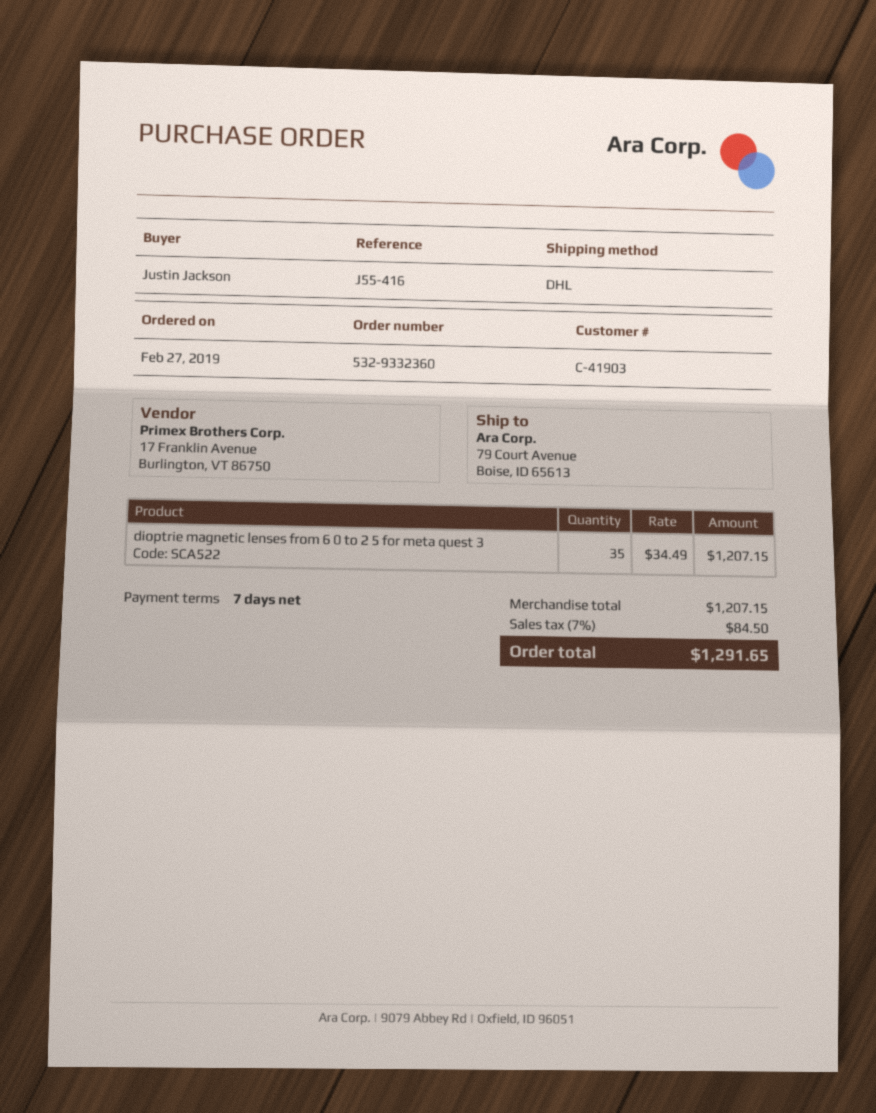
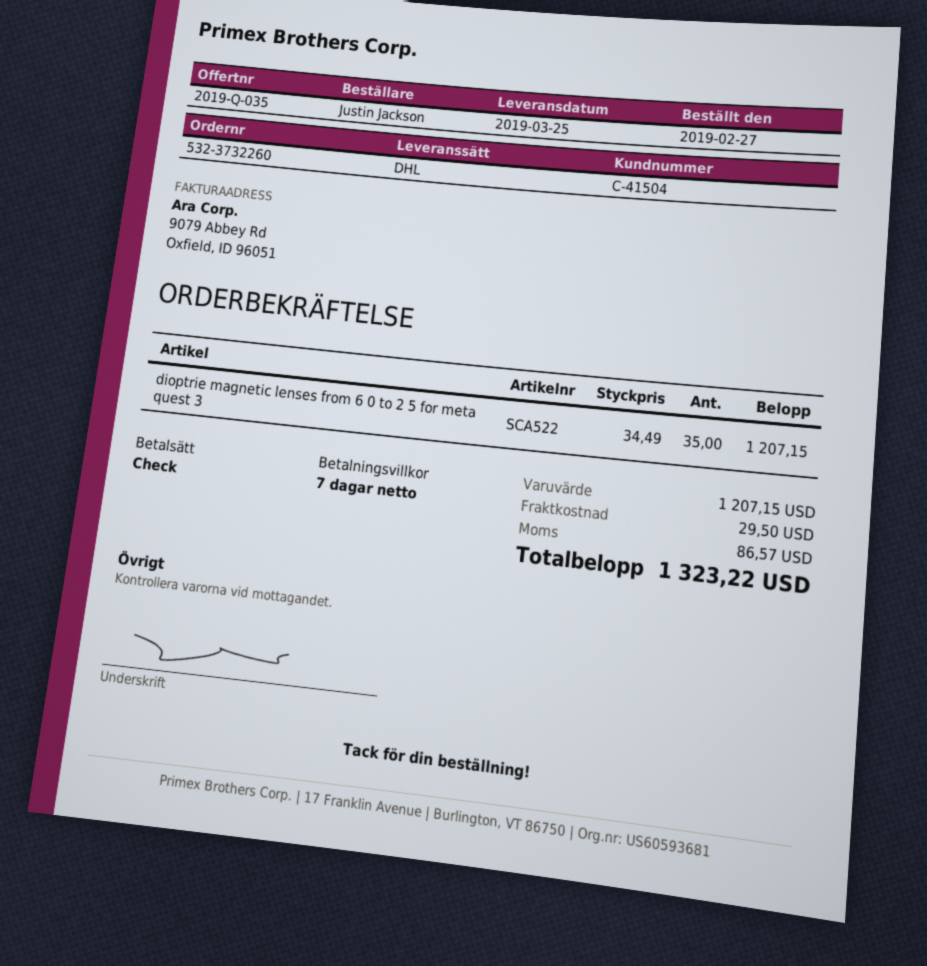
order number: 532-9332360 -> 532-3732260
customer number: C-41903 -> C-41504
shipping: none -> 29.50
tax: 84.50 -> 86.57
total: 1291.65 -> 1323.22

